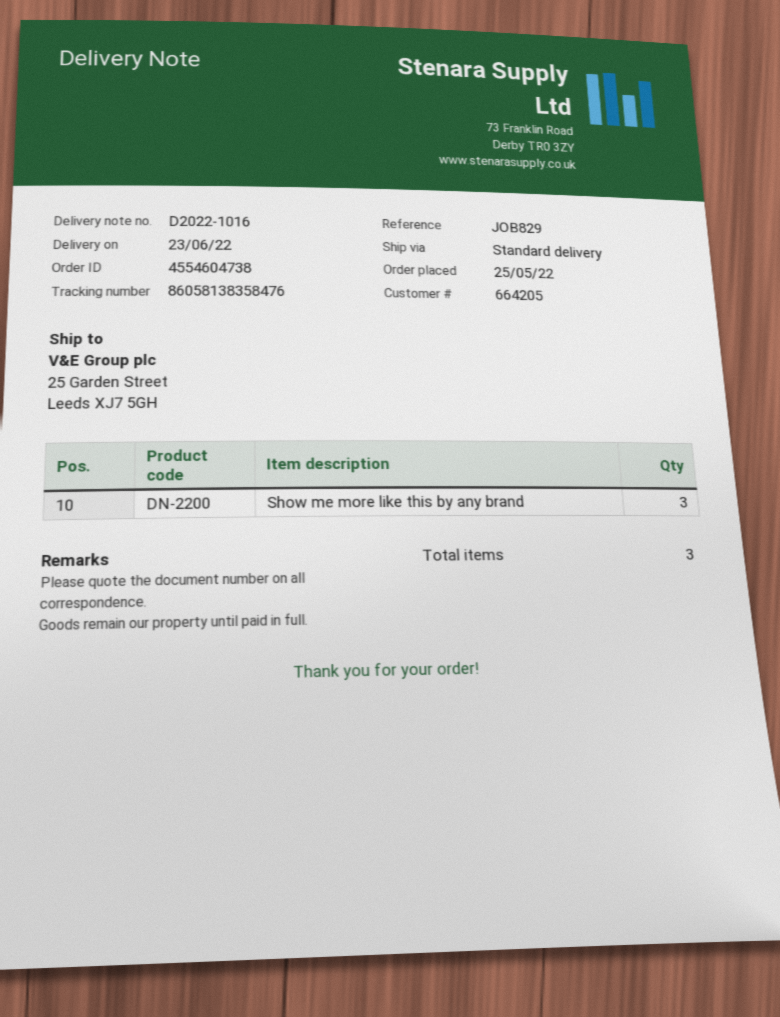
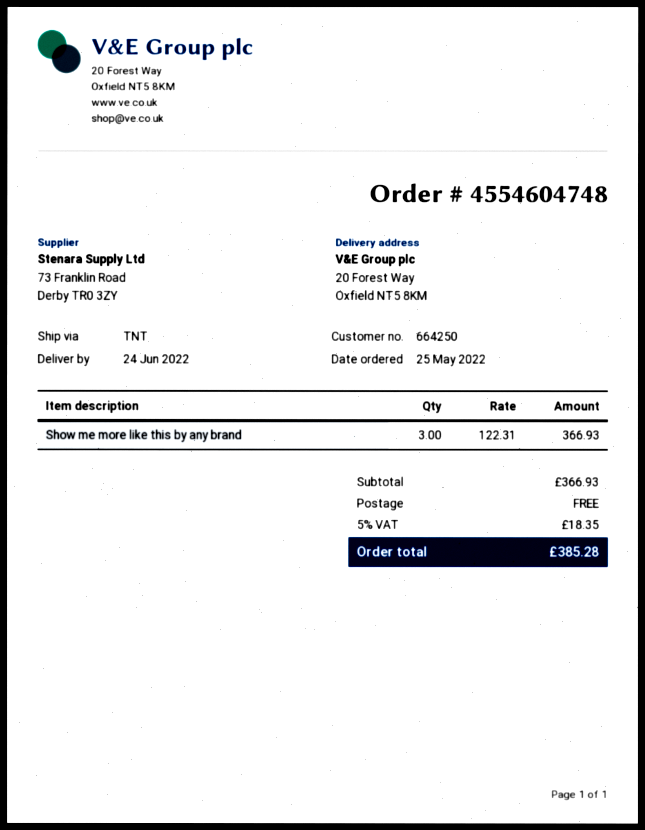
order number: 4554604738 -> 4554604748
delivery date: 2022-06-23 -> 2022-06-24
customer number: 664205 -> 664250
shipping method: standard -> TNT
ship to: 25 Garden Street, Leeds XJ7 5GH -> 20 Forest Way, Oxfield NT5 8KM

